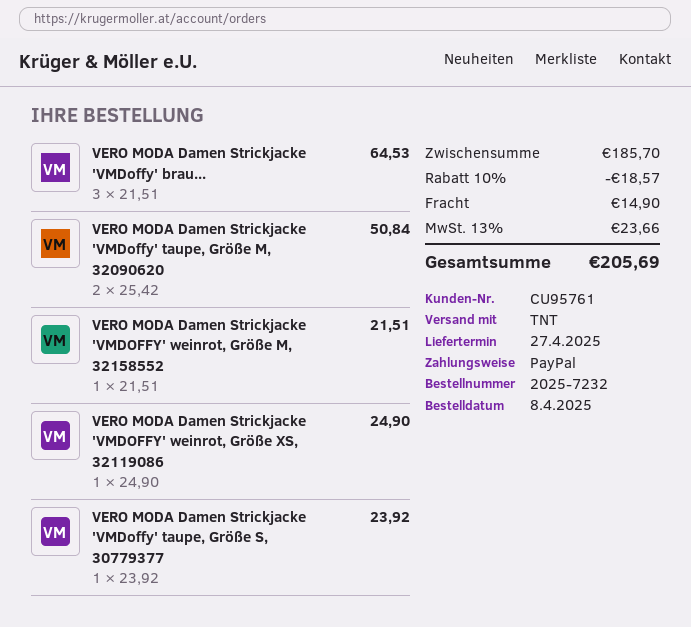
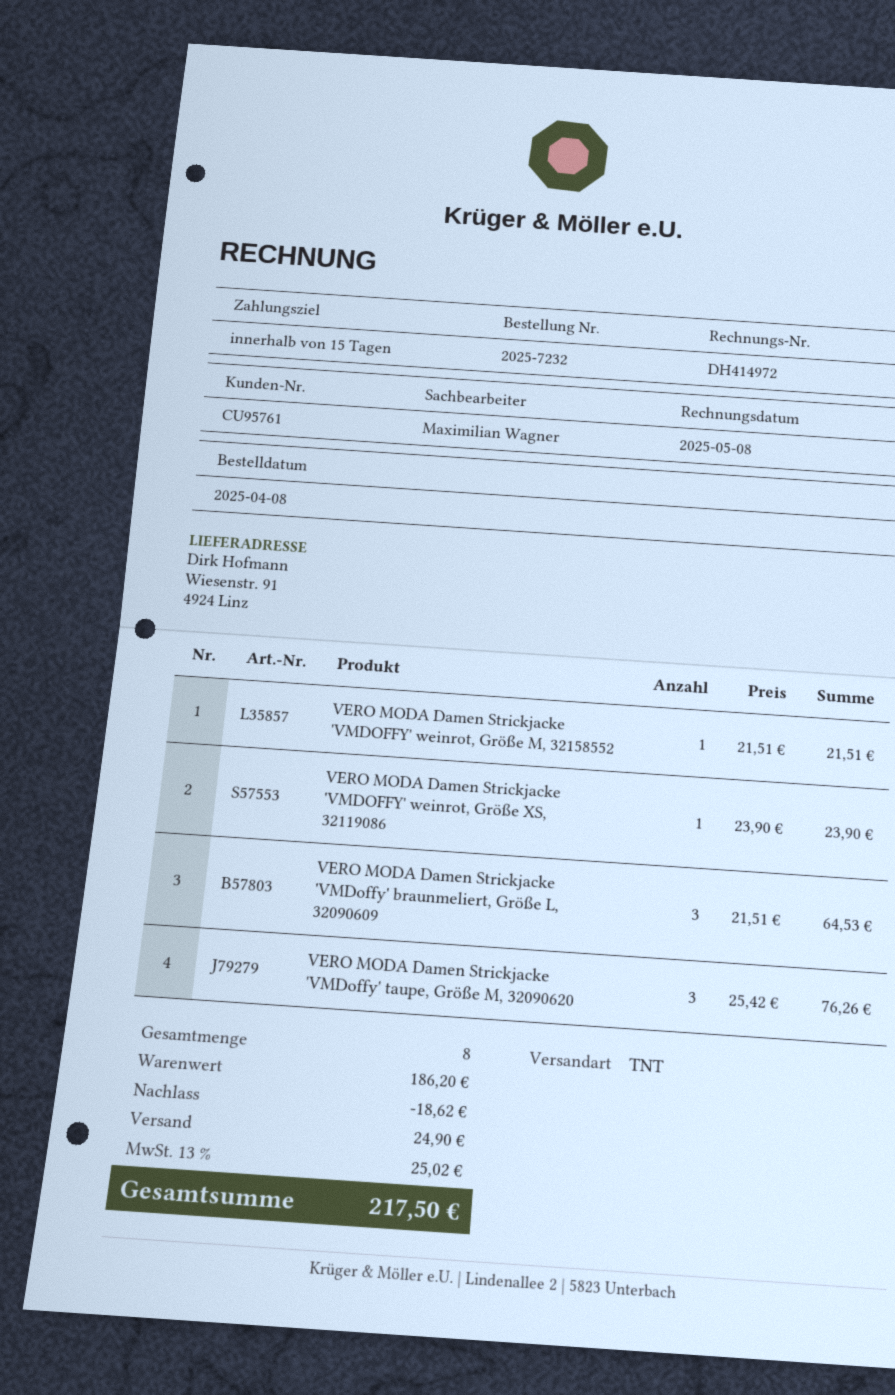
VERO MODA Damen Strickjacke 'VMDoffy' taupe, Größe M, 32090620: 2 x 25.42 = 50.84 -> 3 x 25.42 = 76.26
VERO MODA Damen Strickjacke 'VMDOFFY' weinrot, Größe XS, 32119086: 1 x 24.90 = 24.90 -> 1 x 23.90 = 23.90
VERO MODA Damen Strickjacke 'VMDoffy' taupe, Größe S, 30779377: 1 x 23.92 = 23.92 -> none
subtotal: 185.70 -> 186.20
discount: 18.57 -> 18.62
shipping: 14.90 -> 24.90
tax: 13% = 23.66 -> 13% = 25.02
total: 205.69 -> 217.50

